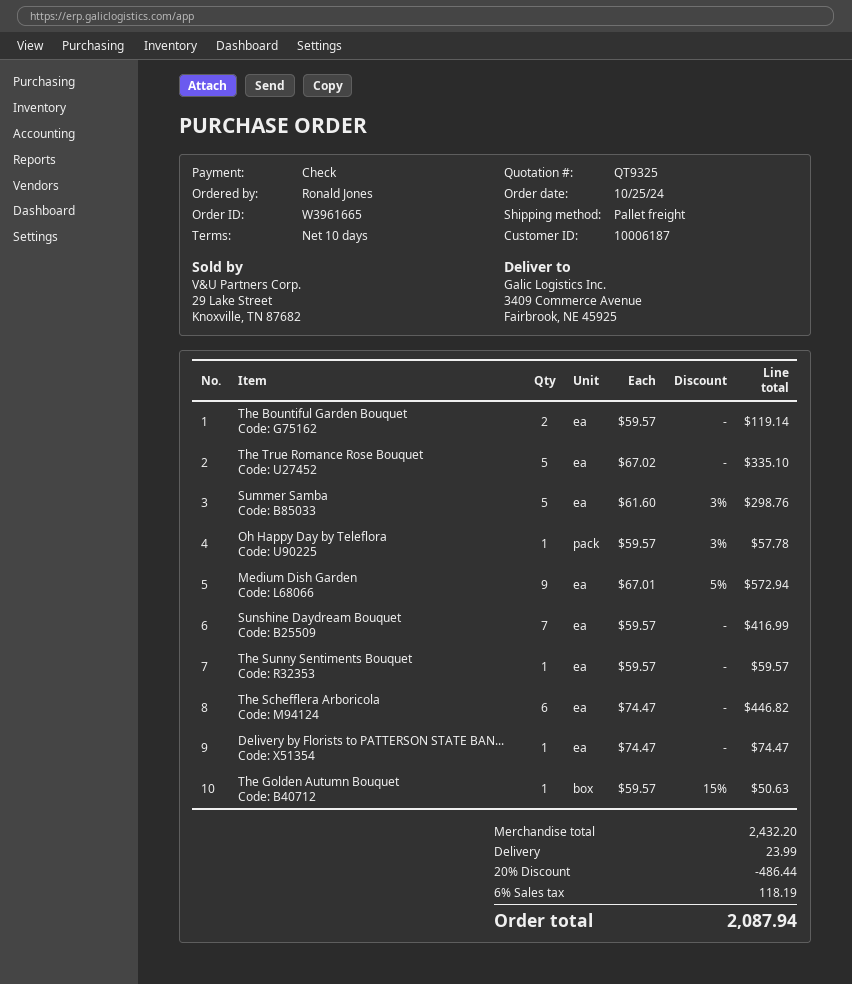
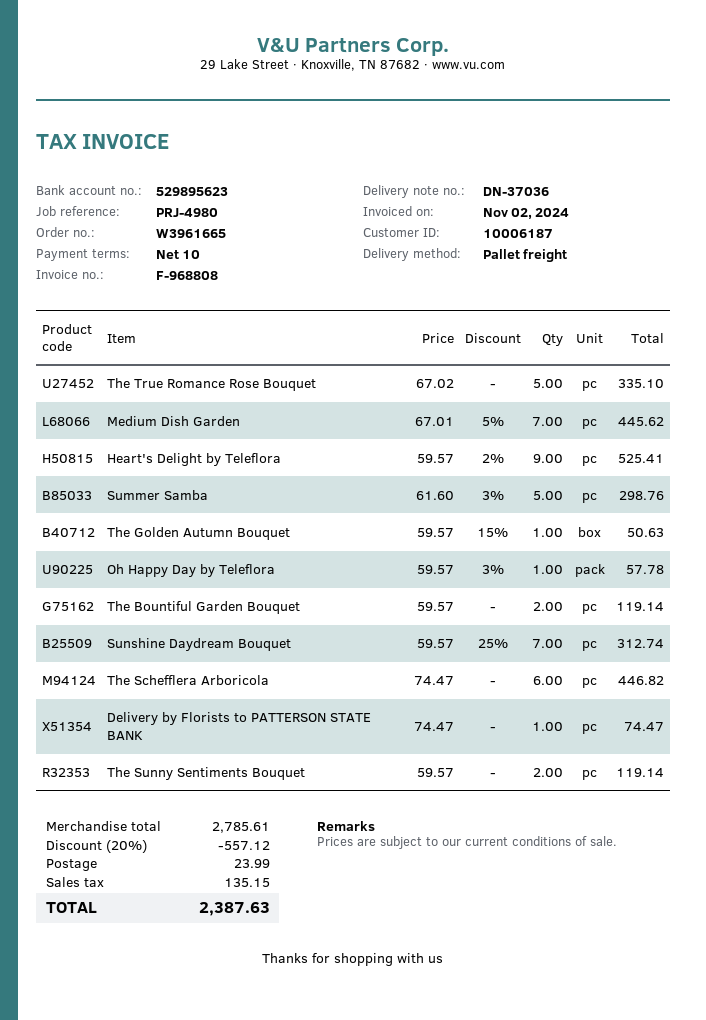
Medium Dish Garden: 9 x 67.01 - 5% = 572.94 -> 7 x 67.01 - 5% = 445.62
Sunshine Daydream Bouquet: 7 x 59.57 = 416.99 -> 7 x 59.57 - 25% = 312.74
The Sunny Sentiments Bouquet: 1 x 59.57 = 59.57 -> 2 x 59.57 = 119.14
Heart's Delight by Teleflora: none -> 9 x 59.57 - 2% = 525.41
subtotal: 2432.20 -> 2785.61
discount: 20% = 486.44 -> 20% = 557.12
tax: 118.19 -> 135.15
total: 2087.94 -> 2387.63

